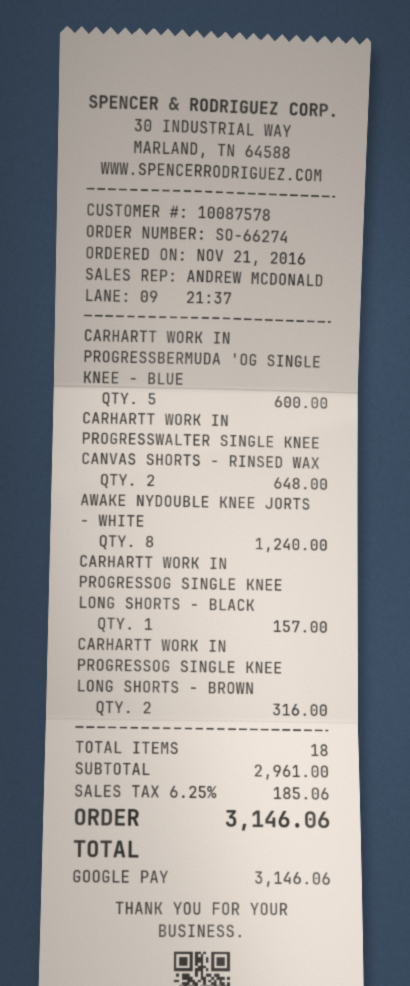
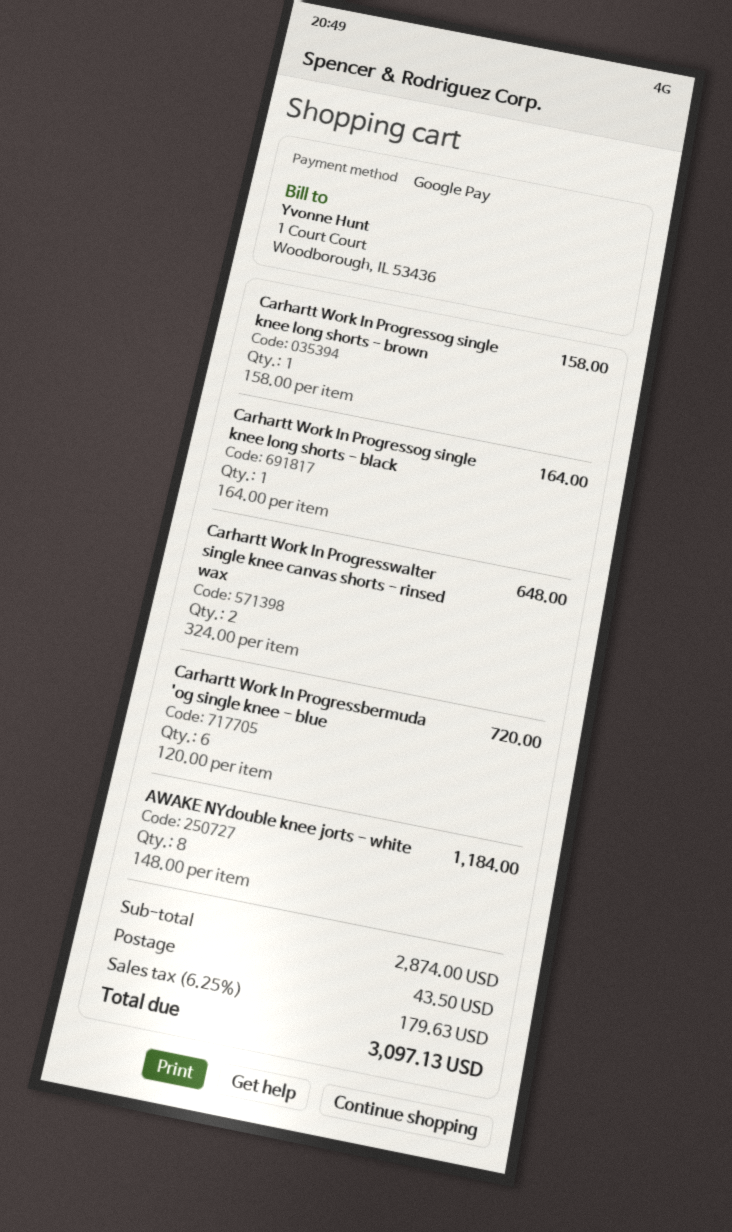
CARHARTT WORK IN PROGRESSBERMUDA 'OG SINGLE KNEE - BLUE: 5 for 600.00 -> 6 for 720.00
AWAKE NYDOUBLE KNEE JORTS - WHITE: 8 for 1240.00 -> 8 for 1184.00
CARHARTT WORK IN PROGRESSOG SINGLE KNEE LONG SHORTS - BLACK: 1 for 157.00 -> 1 for 164.00
CARHARTT WORK IN PROGRESSOG SINGLE KNEE LONG SHORTS - BROWN: 2 for 316.00 -> 1 for 158.00
subtotal: 2961.00 -> 2874.00
shipping: none -> 43.50
tax: 6.25% = 185.06 -> 6.25% = 179.63
total: 3146.06 -> 3097.13

